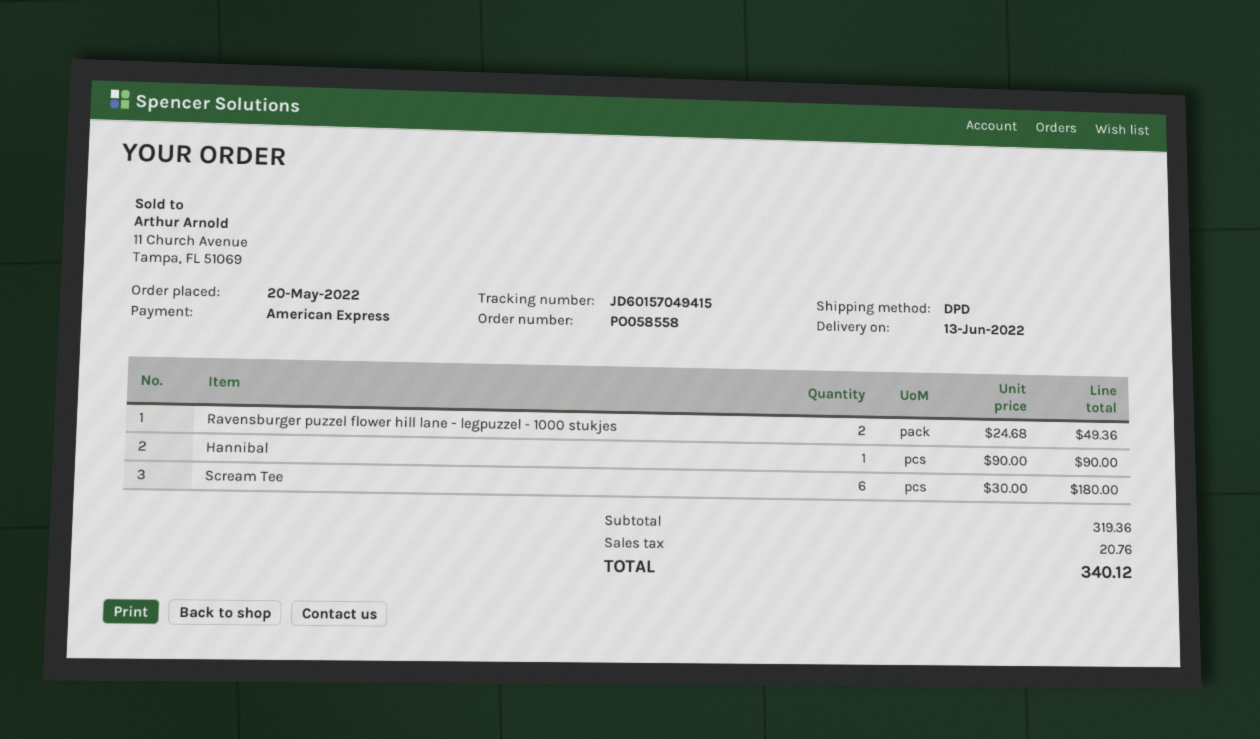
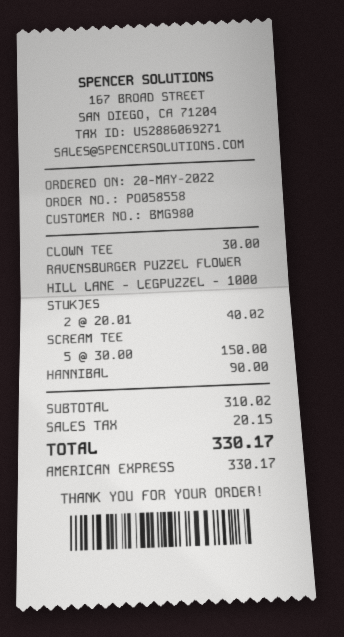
Ravensburger puzzel flower hill lane - legpuzzel - 1000 stukjes: 2 x 24.68 = 49.36 -> 2 x 20.01 = 40.02
Scream Tee: 6 x 30.00 = 180.00 -> 5 x 30.00 = 150.00
CLOWN TEE: none -> 1 x 30.00 = 30.00
subtotal: 319.36 -> 310.02
tax: 20.76 -> 20.15
total: 340.12 -> 330.17

